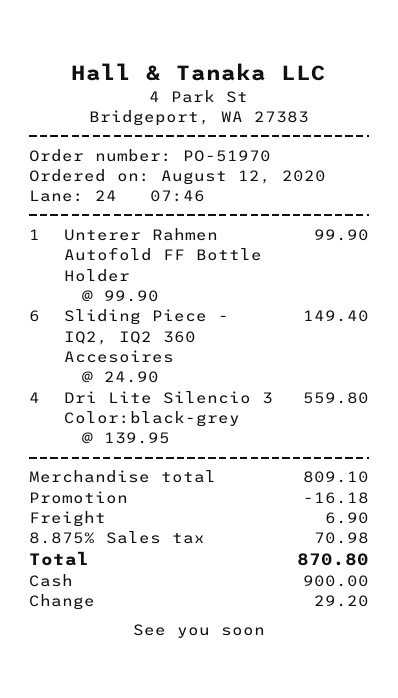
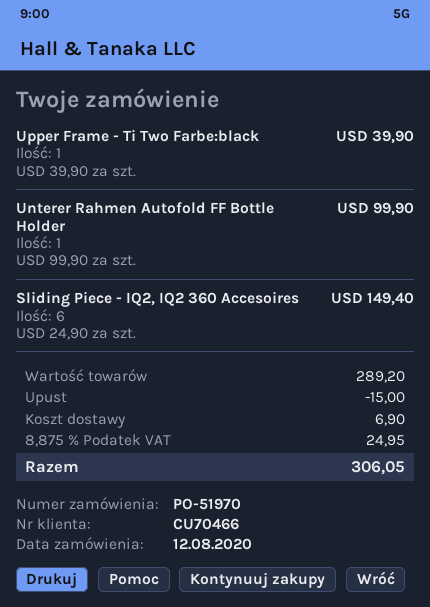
Dri Lite Silencio 3 Color:black-grey: 4 x 139.95 = 559.80 -> none
Upper Frame - Ti Two Farbe:black: none -> 1 x 39.90 = 39.90
subtotal: 809.10 -> 289.20
discount: 16.18 -> 15.00
tax: 8.875% = 70.98 -> 8.875% = 24.95
total: 870.80 -> 306.05

